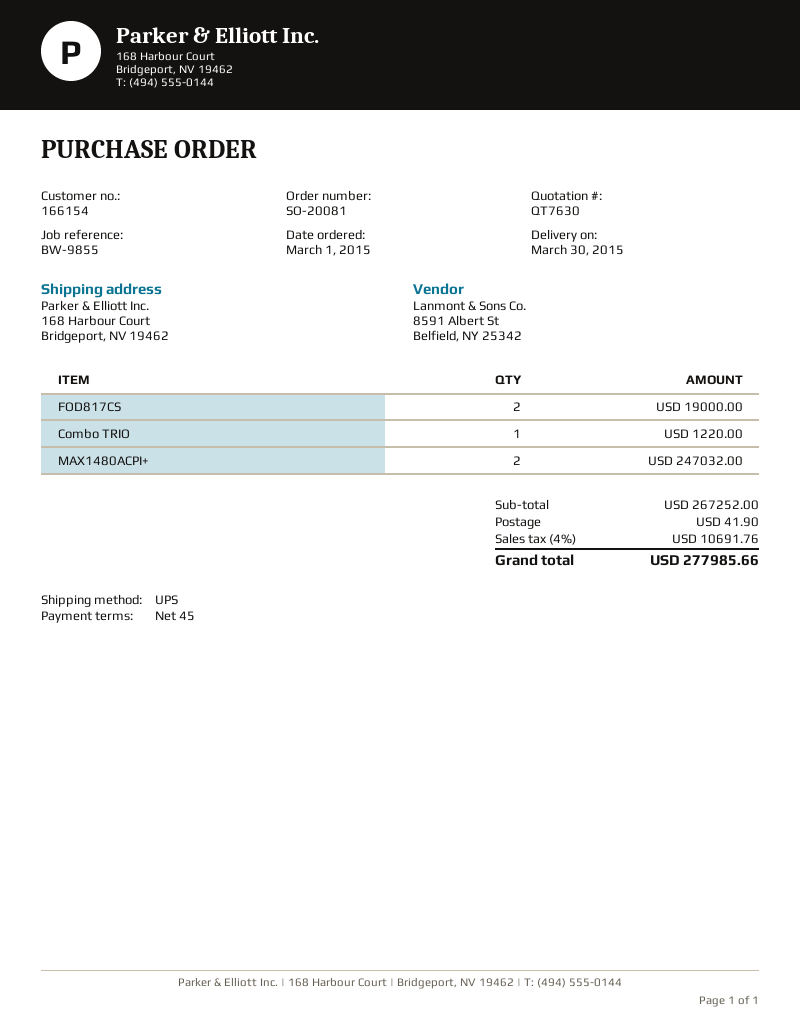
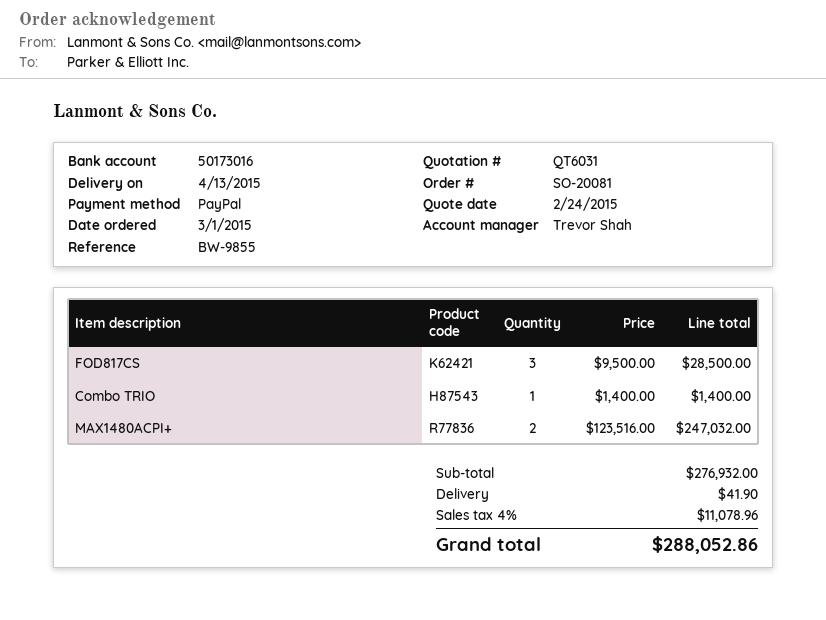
quote number: QT7630 -> QT6031
delivery date: 2015-03-30 -> 2015-04-13
FOD817CS: 2 for 19000.00 -> 3 for 28500.00
Combo TRIO: 1 for 1220.00 -> 1 for 1400.00
subtotal: 267252.00 -> 276932.00
tax: 4% = 10691.76 -> 4% = 11078.96
total: 277985.66 -> 288052.86

